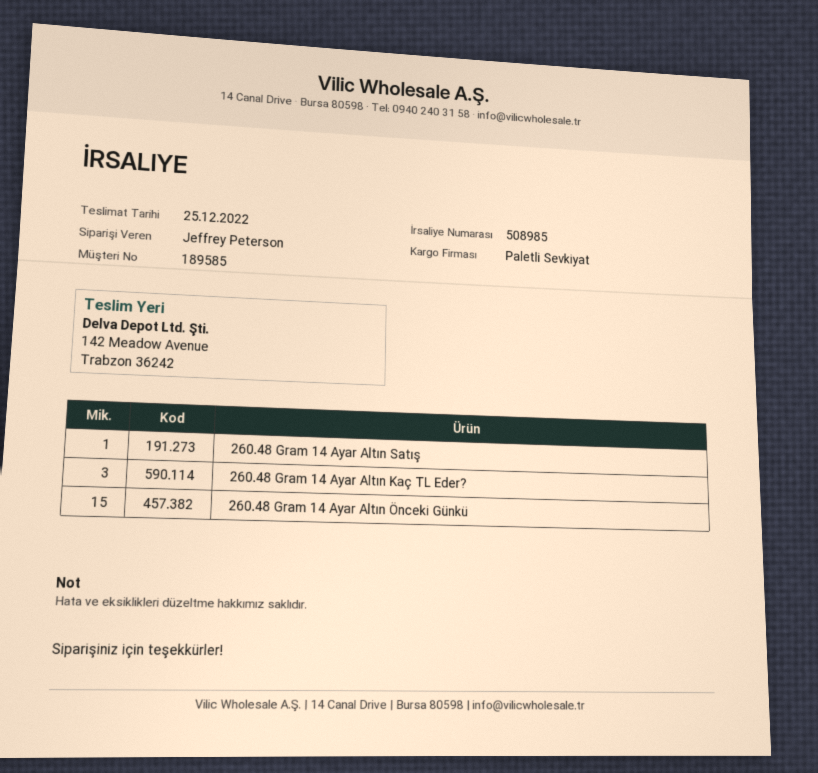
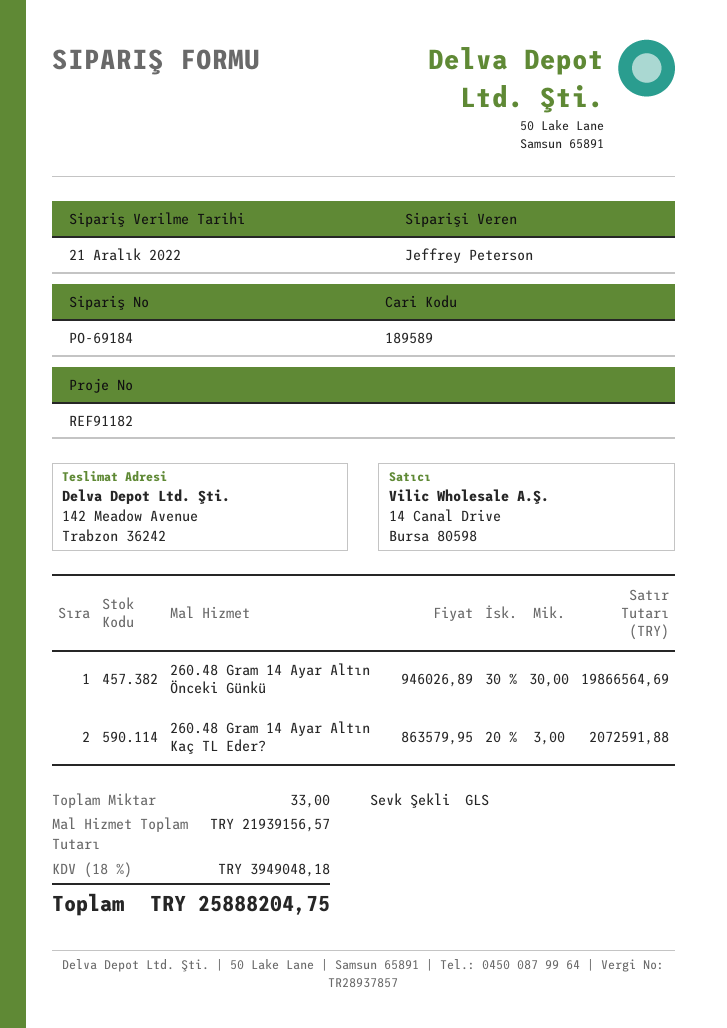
customer number: 189585 -> 189589
shipping method: pallet freight -> GLS
260.48 Gram 14 Ayar Altın Satış: 1 -> none
260.48 Gram 14 Ayar Altın Önceki Günkü: 15 -> 30

